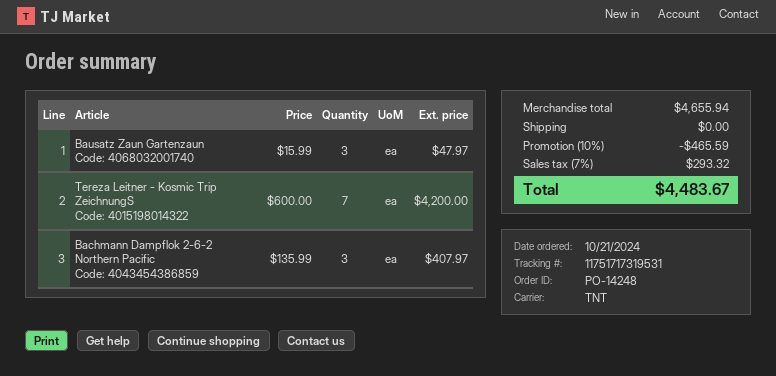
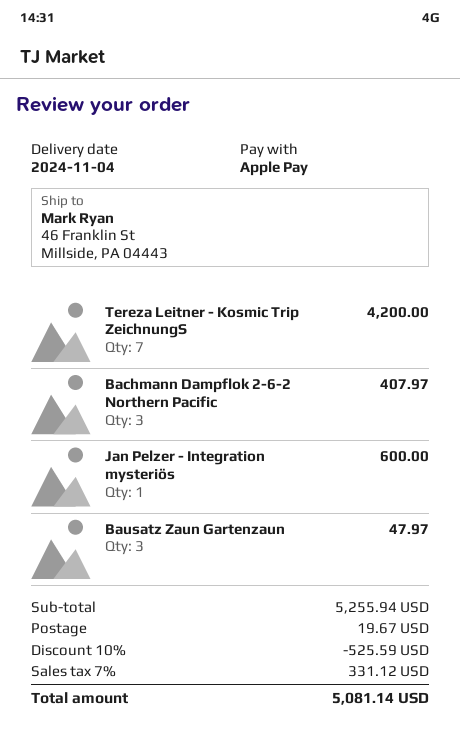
Jan Pelzer - Integration mysteriös: none -> 1 for 600.00
subtotal: 4655.94 -> 5255.94
discount: 10% = 465.59 -> 10% = 525.59
shipping: 0.00 -> 19.67
tax: 7% = 293.32 -> 7% = 331.12
total: 4483.67 -> 5081.14

